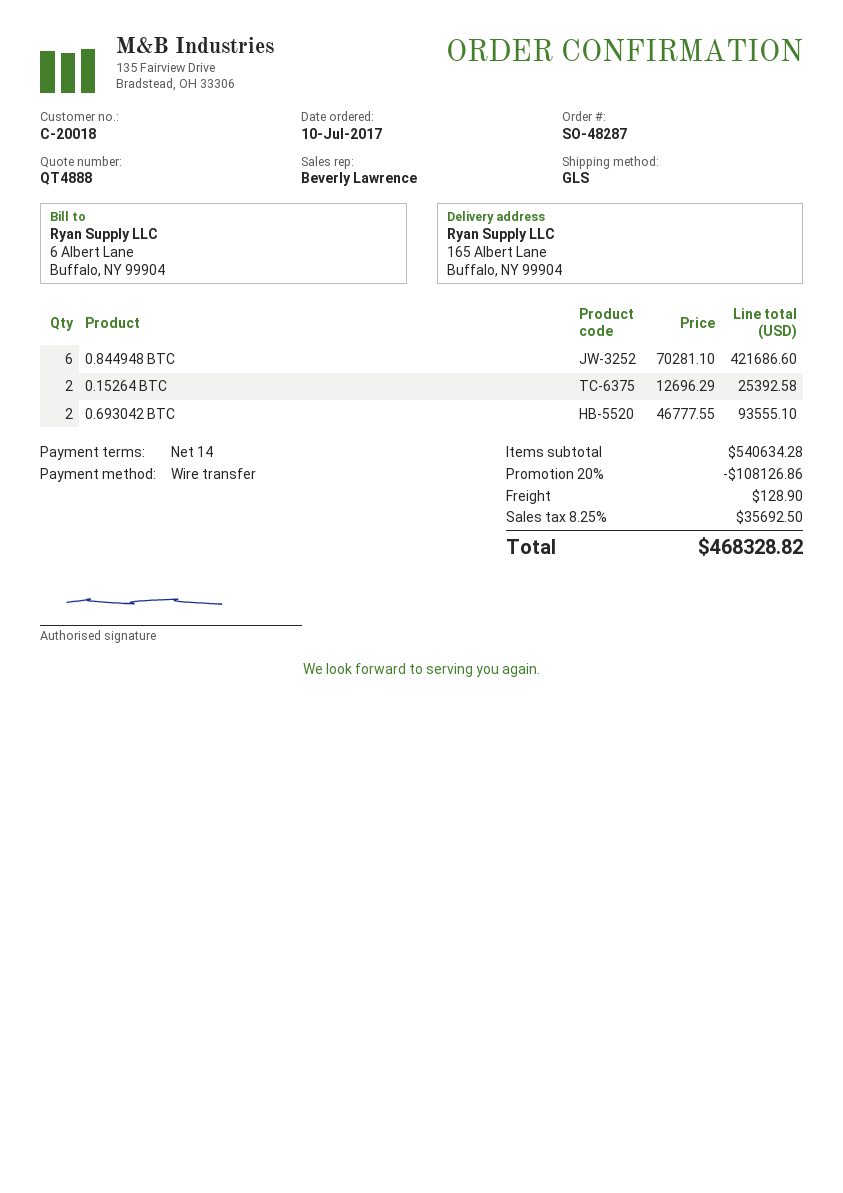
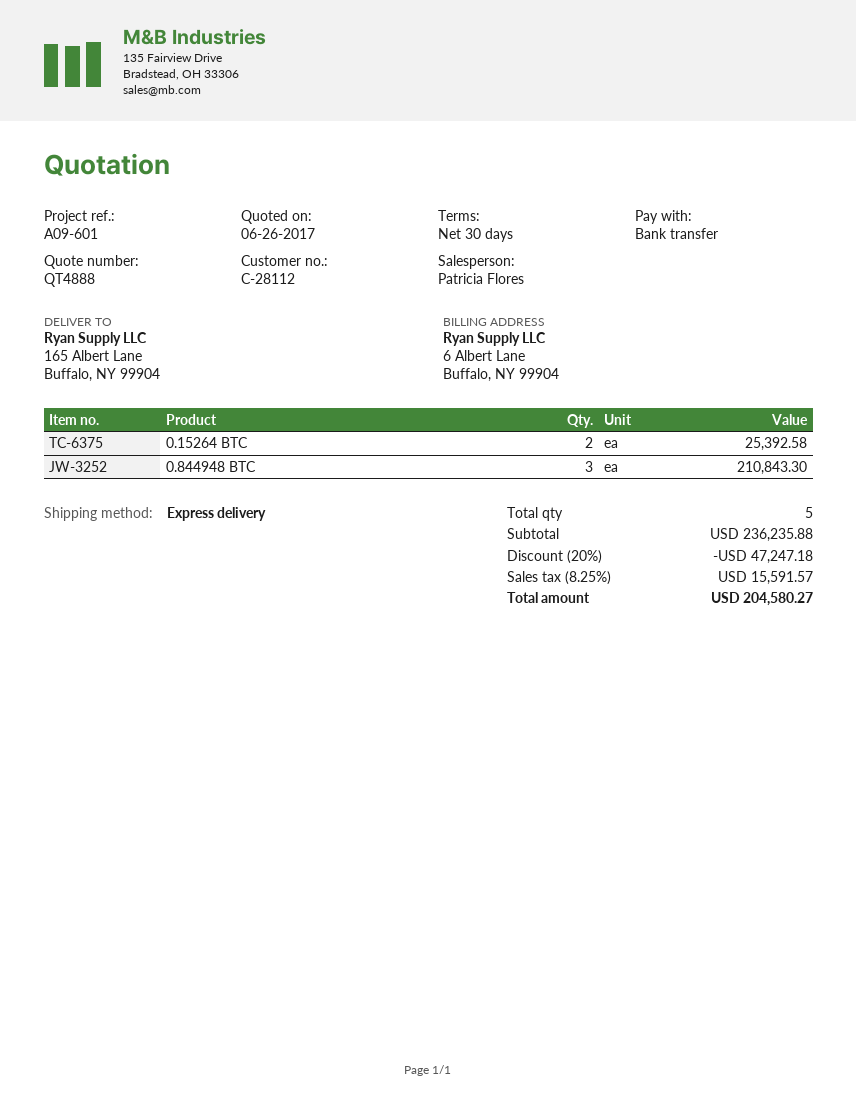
payment terms: 14 days -> 30 days
customer number: C-20018 -> C-28112
sales rep: Beverly Lawrence -> Patricia Flores
shipping method: GLS -> express
0.844948 BTC: 6 for 421686.60 -> 3 for 210843.30
0.693042 BTC: 2 for 93555.10 -> none
subtotal: 540634.28 -> 236235.88
discount: 20% = 108126.86 -> 20% = 47247.18
shipping: 128.90 -> none
tax: 8.25% = 35692.50 -> 8.25% = 15591.57
total: 468328.82 -> 204580.27

